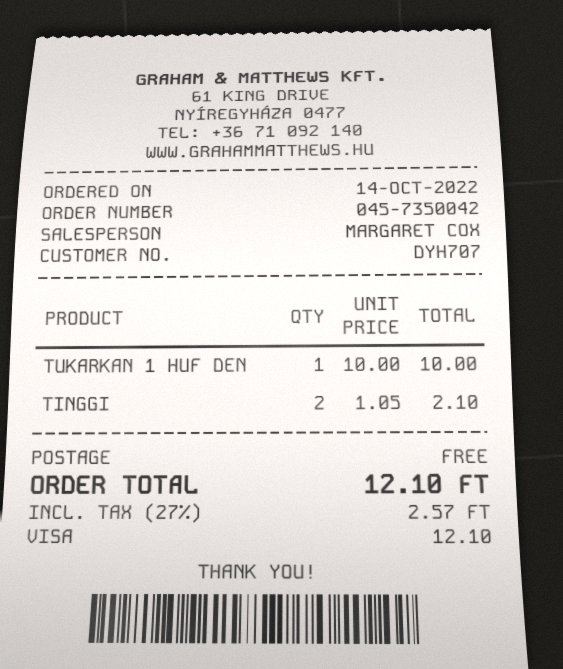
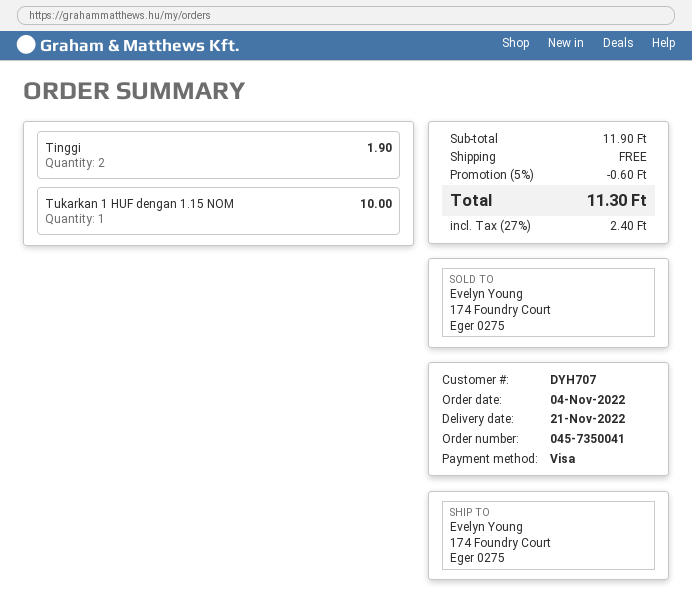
order number: 045-7350042 -> 045-7350041
order date: 2022-10-14 -> 2022-11-04
TINGGI: 2 for 2.10 -> 2 for 1.90
discount: none -> 5% = 0.60
tax: 27% = 2.57 -> 27% = 2.40
total: 12.10 -> 11.30

